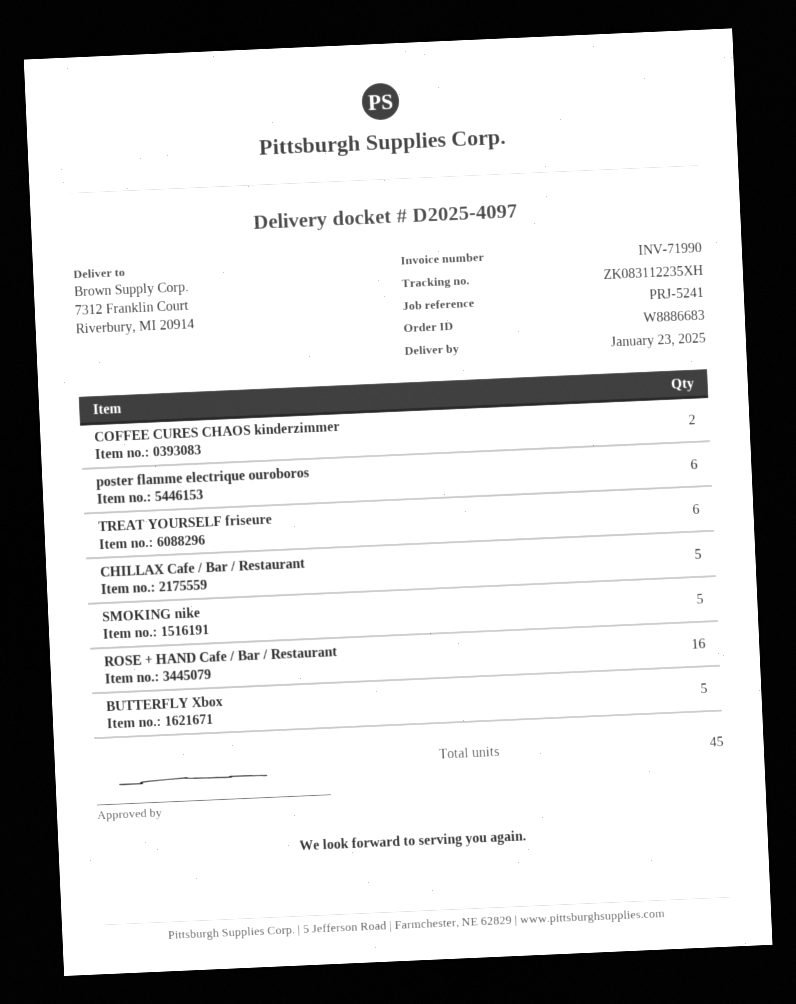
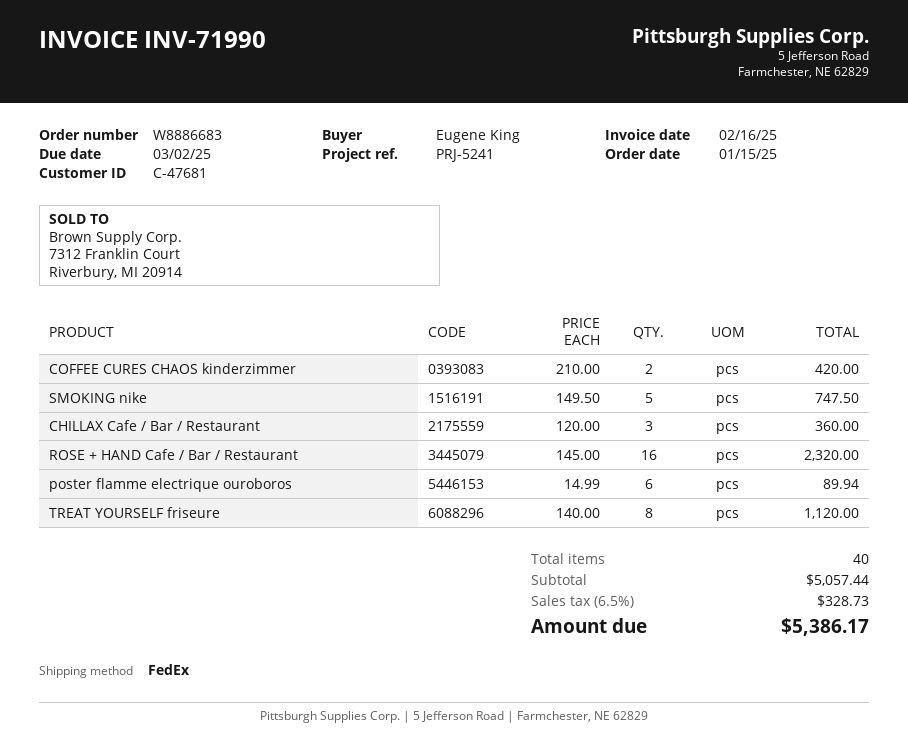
TREAT YOURSELF friseure: 6 -> 8
CHILLAX Cafe / Bar / Restaurant: 5 -> 3
BUTTERFLY Xbox: 5 -> none
total quantity: 45 -> 40

